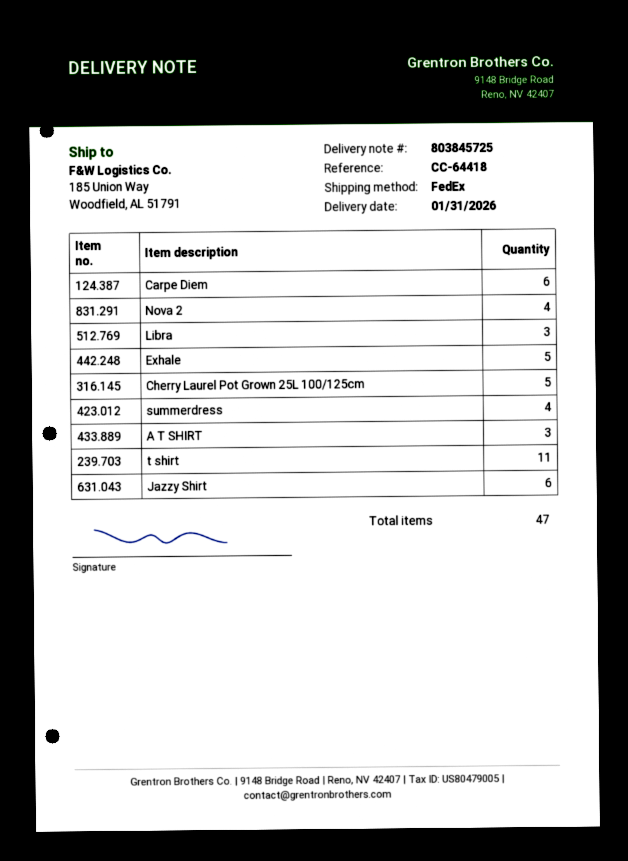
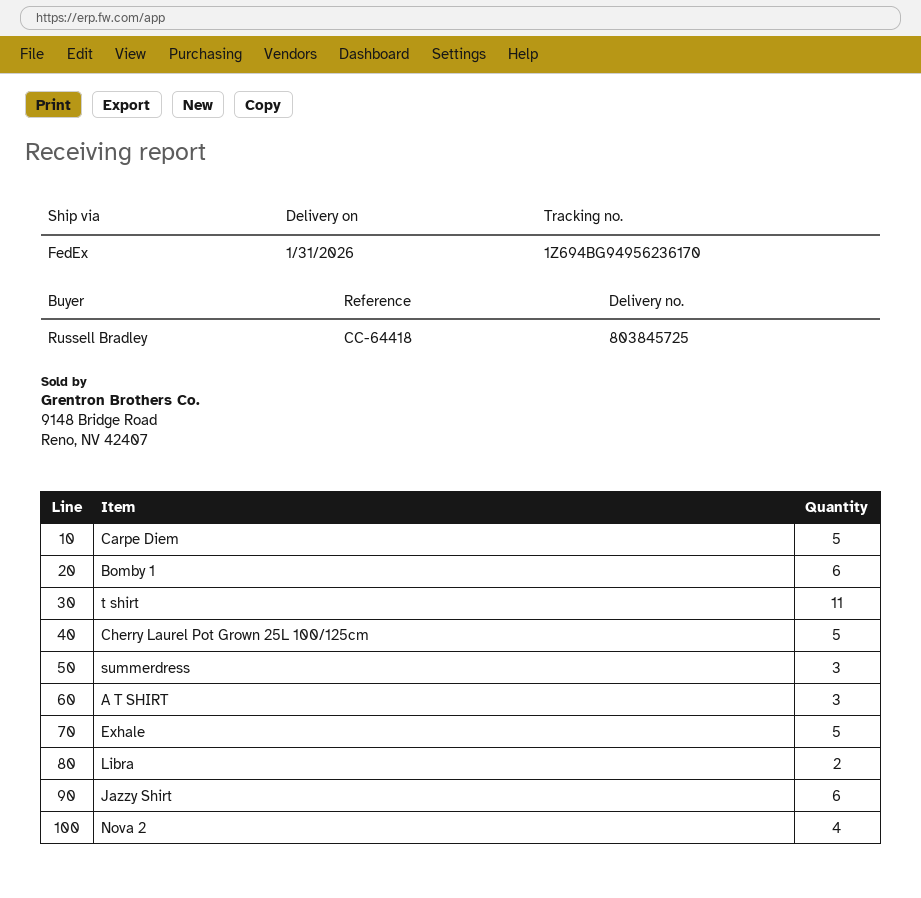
Carpe Diem: 6 -> 5
Libra: 3 -> 2
summerdress: 4 -> 3
Bomby 1: none -> 6

